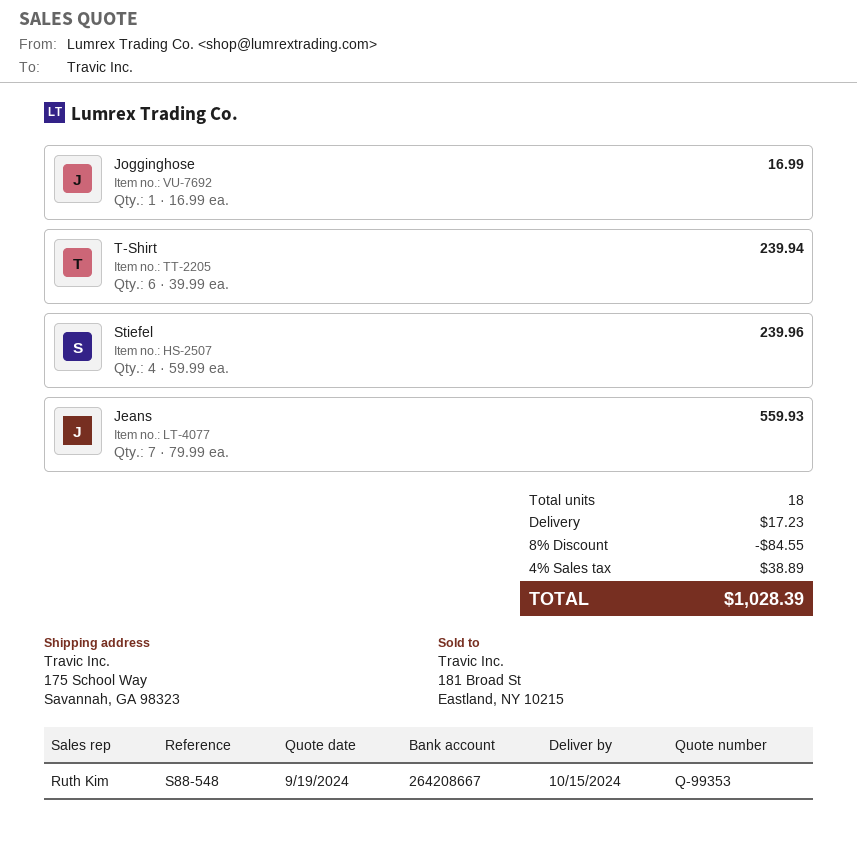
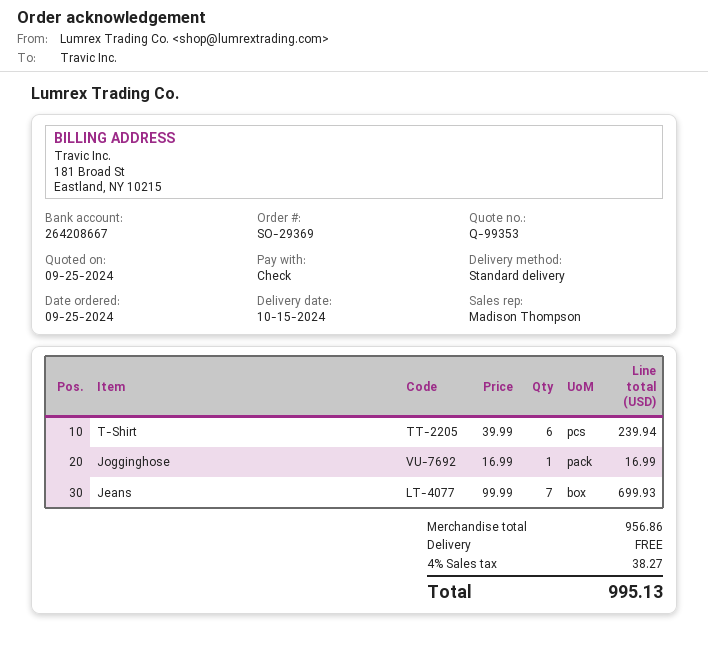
quote date: 2024-09-19 -> 2024-09-25
sales rep: Ruth Kim -> Madison Thompson
Stiefel: 4 x 59.99 = 239.96 -> none
Jeans: 7 x 79.99 = 559.93 -> 7 x 99.99 = 699.93
discount: 8% = 84.55 -> none
shipping: 17.23 -> 0.00
tax: 4% = 38.89 -> 4% = 38.27
total: 1028.39 -> 995.13

